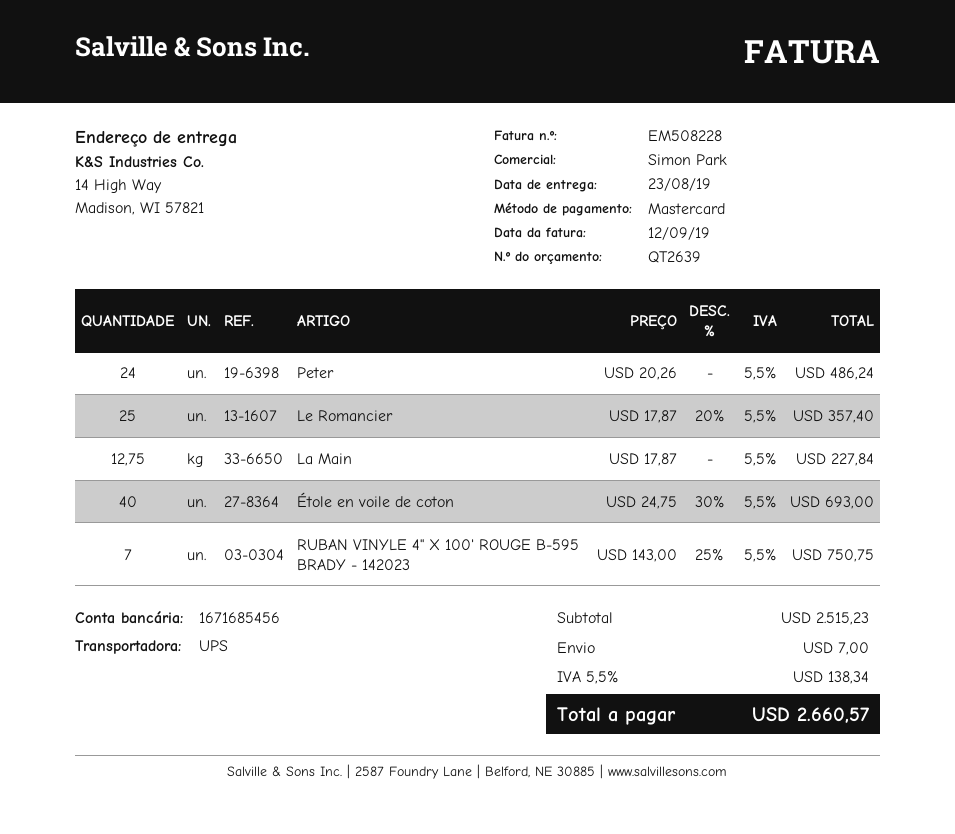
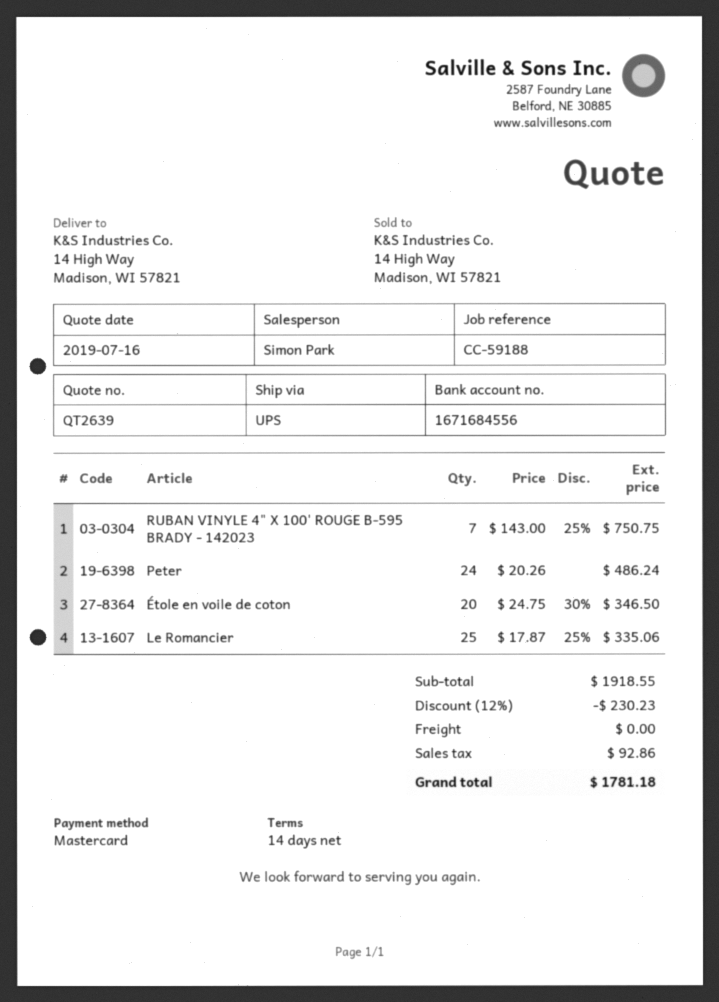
bank account: 1671685456 -> 1671684556
Le Romancier: 25 x 17.87 - 20% = 357.40 -> 25 x 17.87 - 25% = 335.06
La Main: 12.75 x 17.87 = 227.84 -> none
Étole en voile de coton: 40 x 24.75 - 30% = 693.00 -> 20 x 24.75 - 30% = 346.50
subtotal: 2515.23 -> 1918.55
discount: none -> 12% = 230.23
shipping: 7.00 -> 0.00
tax: 138.34 -> 92.86
total: 2660.57 -> 1781.18

